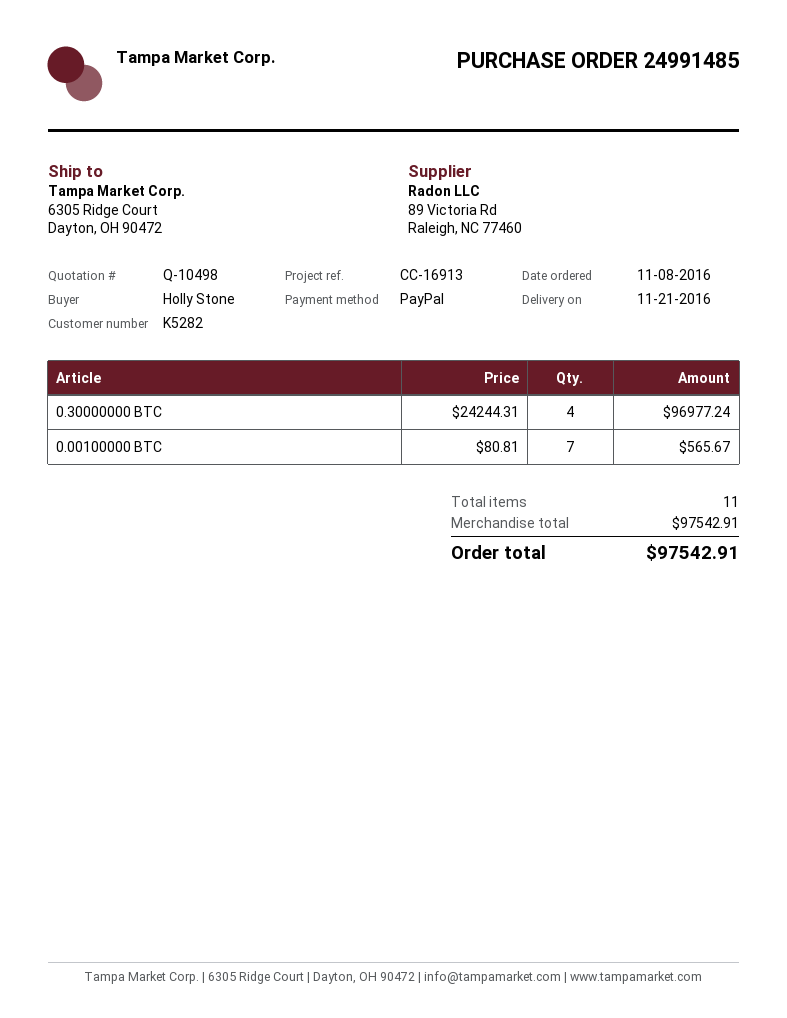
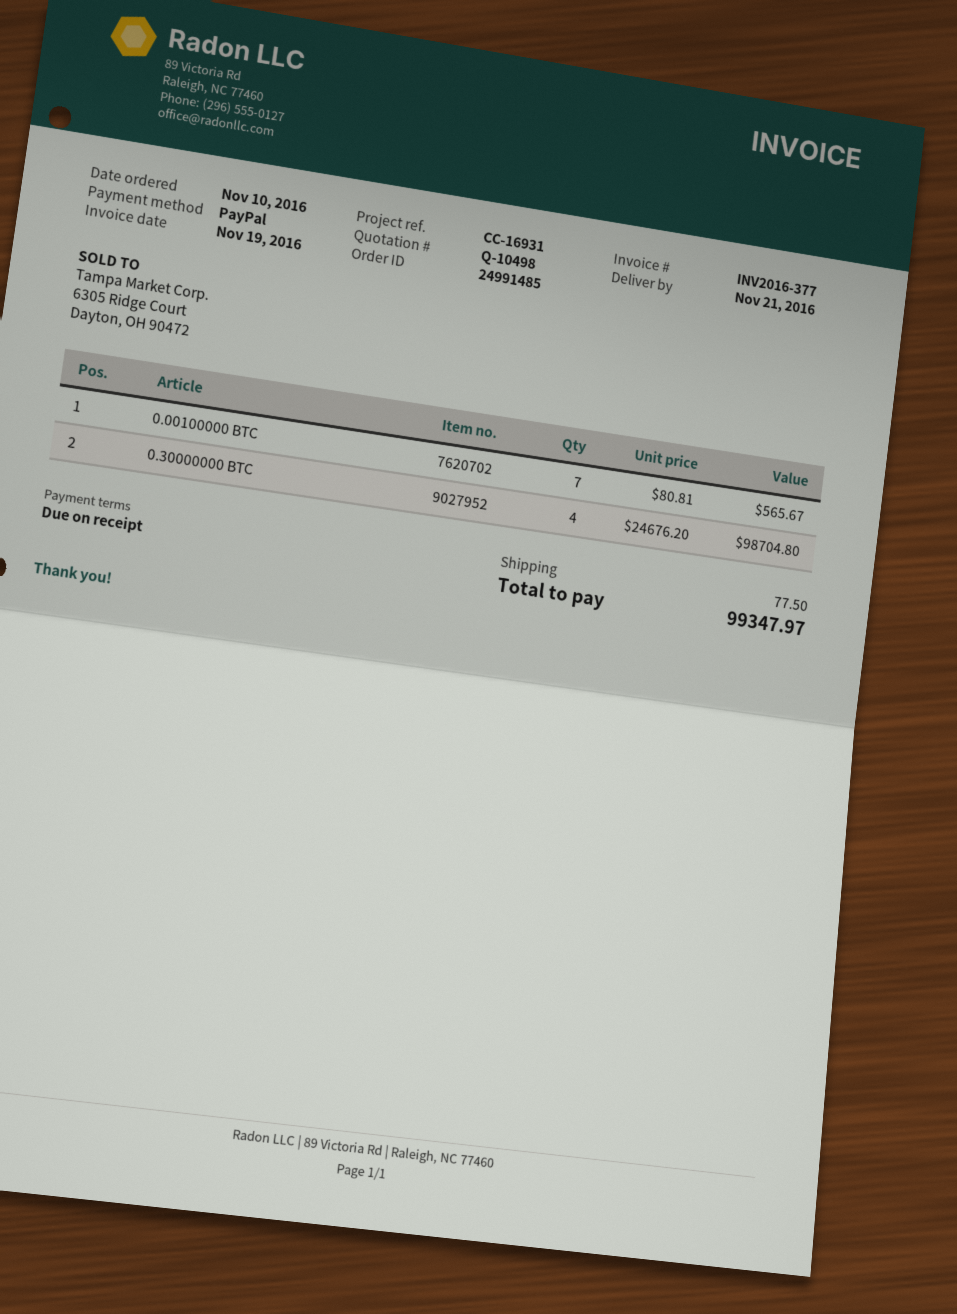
order date: 2016-11-08 -> 2016-11-10
reference: CC-16913 -> CC-16931
0.30000000 BTC: 4 x 24244.31 = 96977.24 -> 4 x 24676.20 = 98704.80
shipping: none -> 77.50
total: 97542.91 -> 99347.97

